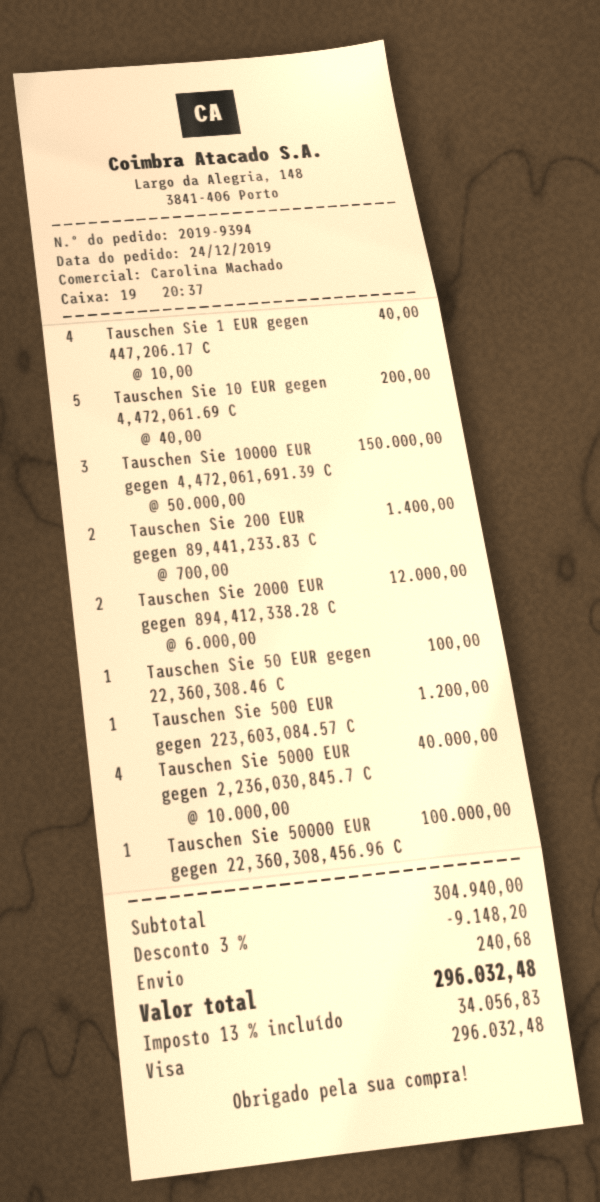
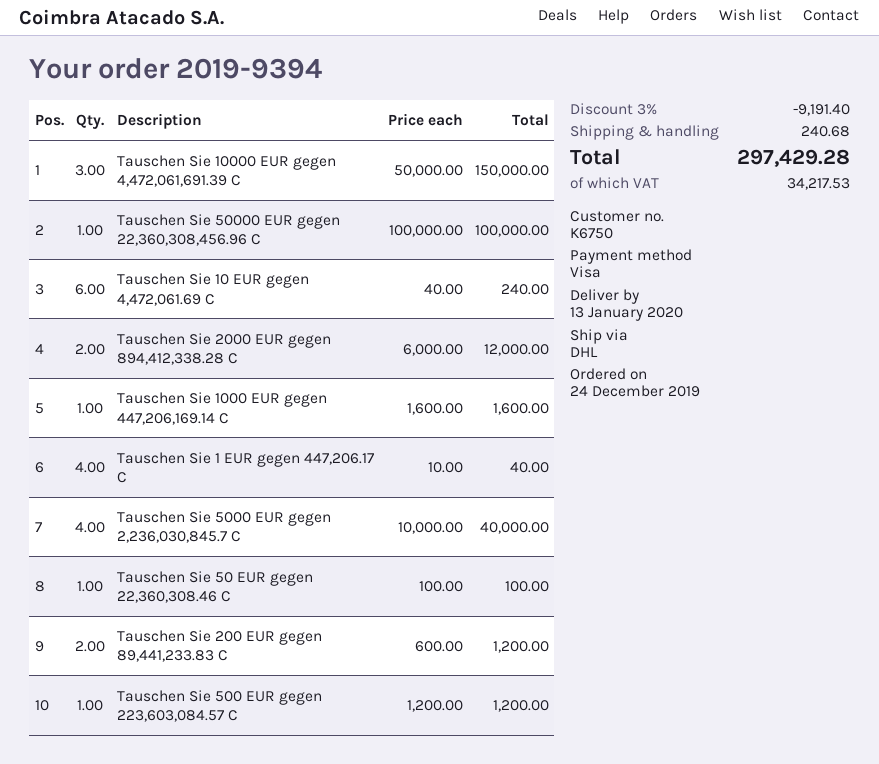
Tauschen Sie 10 EUR gegen 4,472,061.69 C: 5 x 40.00 = 200.00 -> 6 x 40.00 = 240.00
Tauschen Sie 200 EUR gegen 89,441,233.83 C: 2 x 700.00 = 1400.00 -> 2 x 600.00 = 1200.00
Tauschen Sie 1000 EUR gegen 447,206,169.14 C: none -> 1 x 1600.00 = 1600.00
discount: 3% = 9148.20 -> 3% = 9191.40
tax: 34056.83 -> 34217.53
total: 296032.48 -> 297429.28

